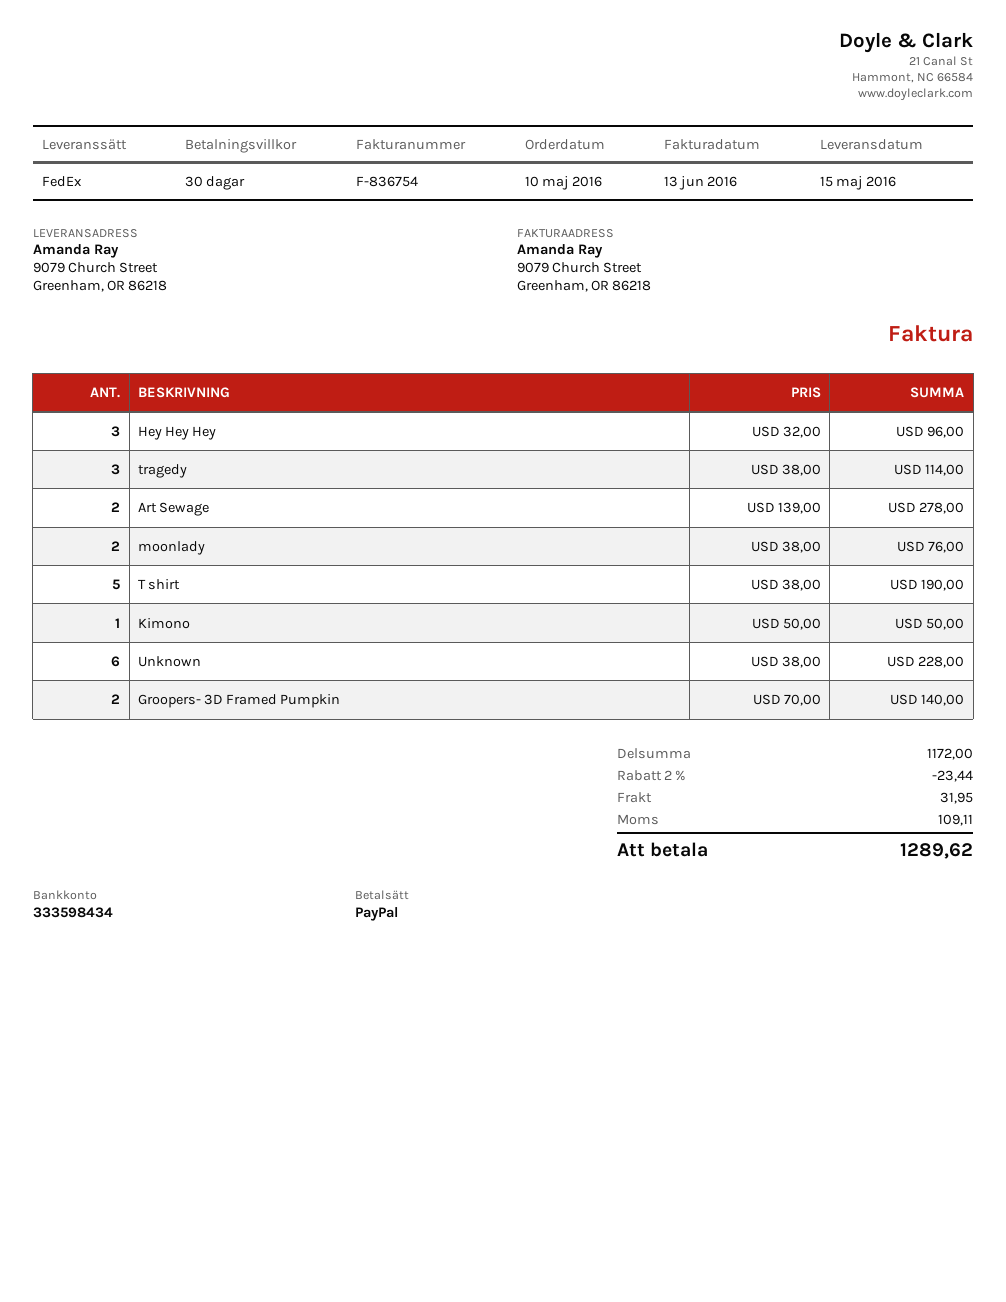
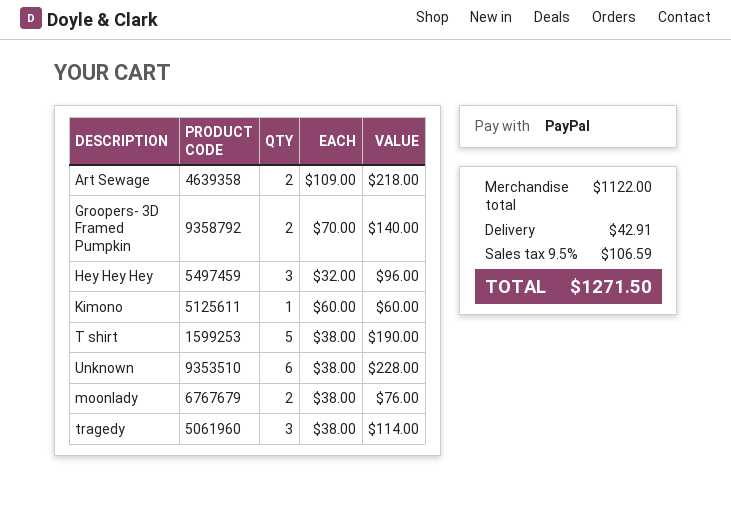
Art Sewage: 2 x 139.00 = 278.00 -> 2 x 109.00 = 218.00
Kimono: 1 x 50.00 = 50.00 -> 1 x 60.00 = 60.00
subtotal: 1172.00 -> 1122.00
discount: 2% = 23.44 -> none
shipping: 31.95 -> 42.91
tax: 109.11 -> 106.59
total: 1289.62 -> 1271.50

